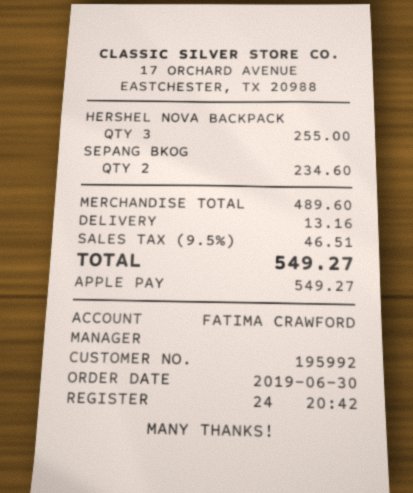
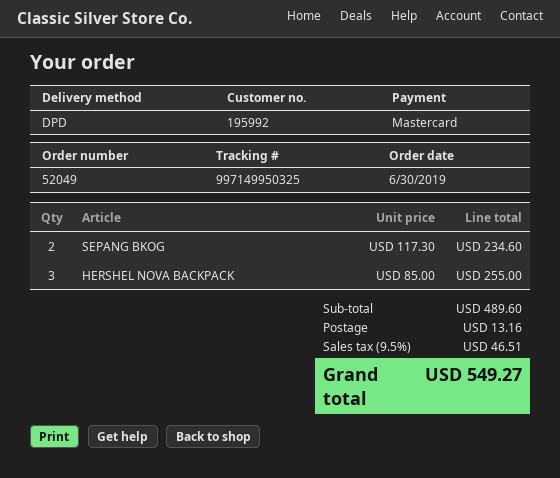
payment method: Apple Pay -> Mastercard

